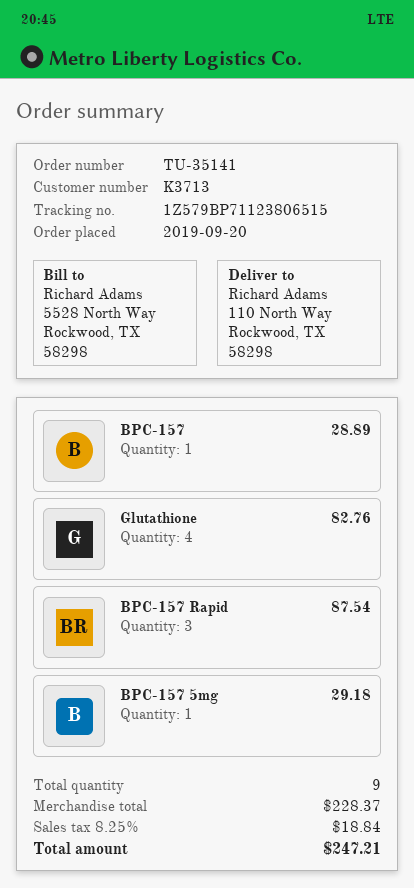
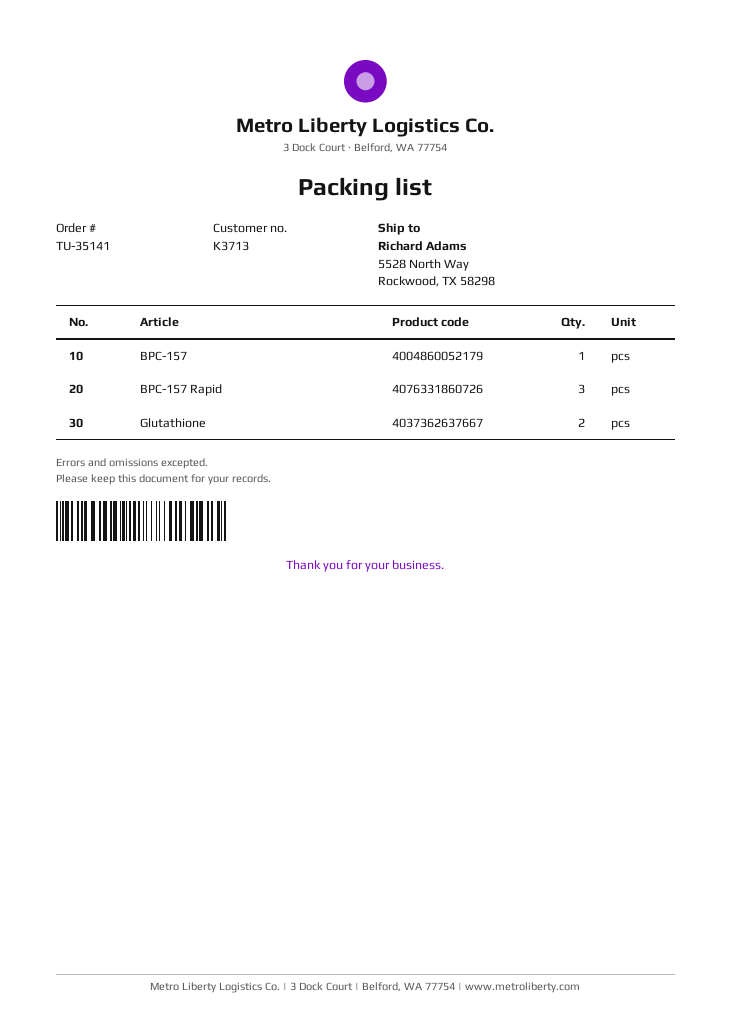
ship to: 110 North Way, Rockwood, TX 58298 -> 5528 North Way, Rockwood, TX 58298
Glutathione: 4 -> 2
BPC-157 5mg: 1 -> none

